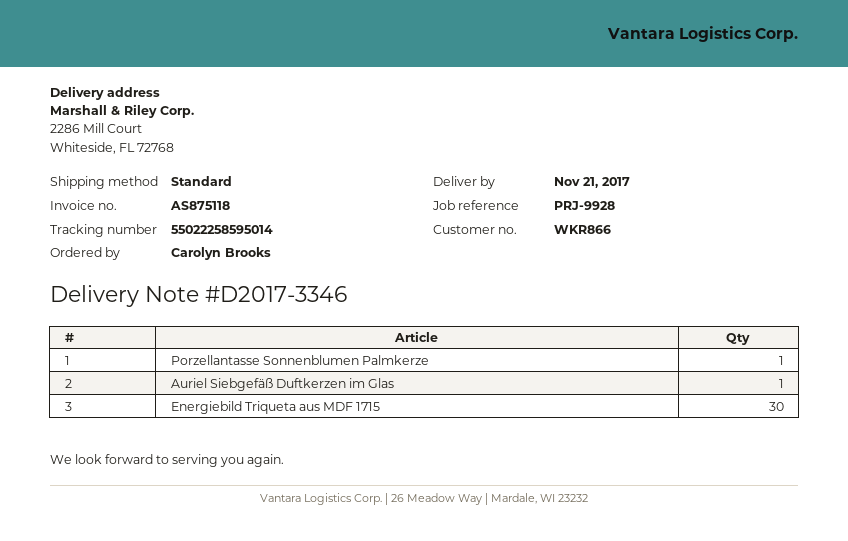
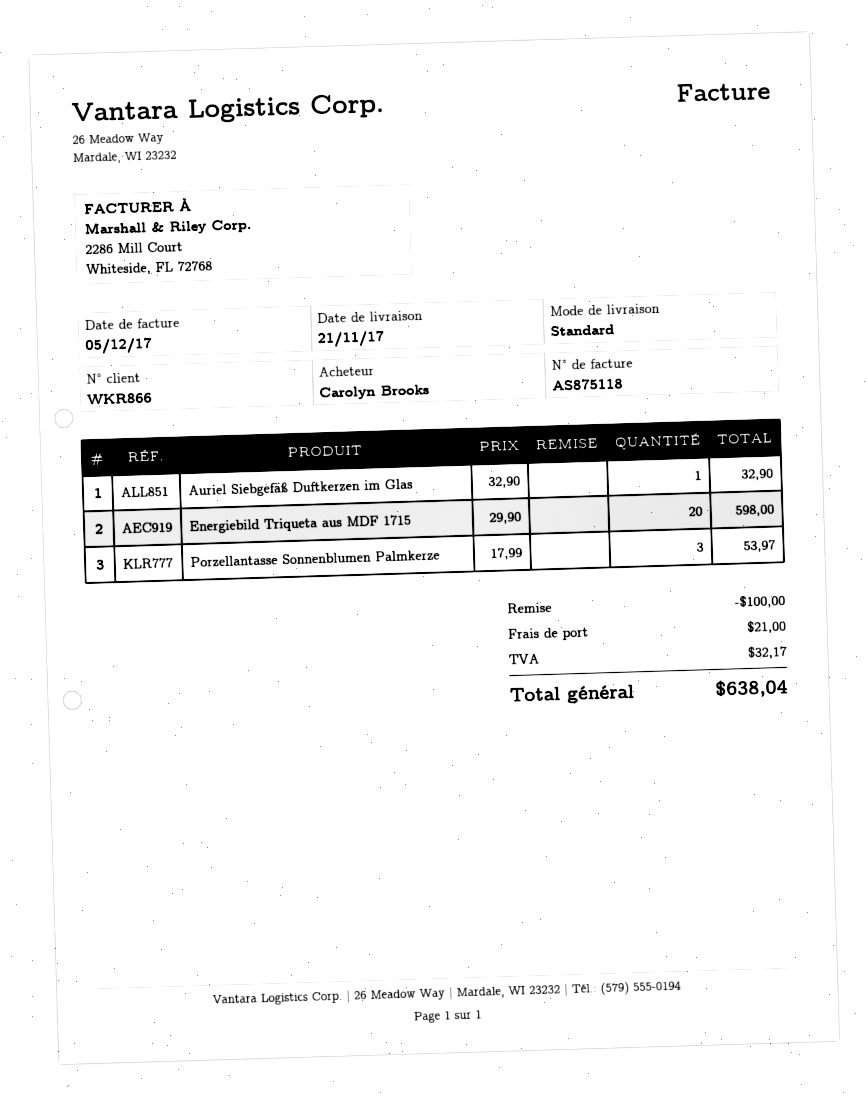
Porzellantasse Sonnenblumen Palmkerze: 1 -> 3
Energiebild Triqueta aus MDF 1715: 30 -> 20

